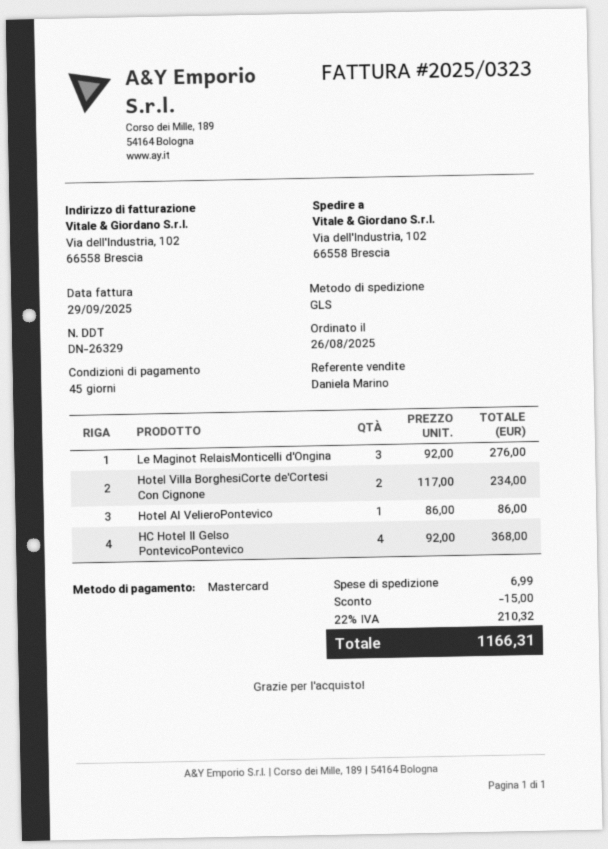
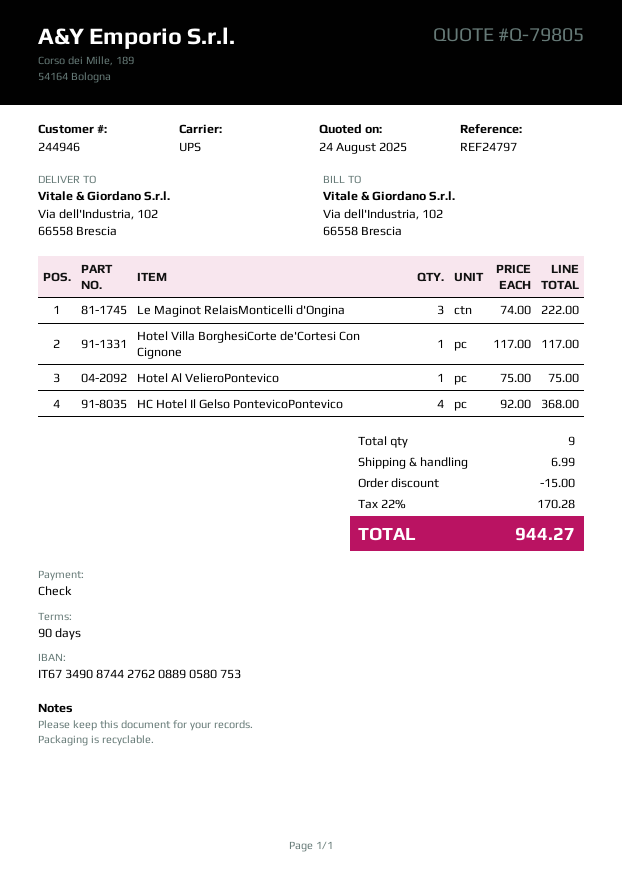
payment terms: 45 days -> 90 days
payment method: Mastercard -> cheque
shipping method: GLS -> UPS
Le Maginot RelaisMonticelli d'Ongina: 3 x 92.00 = 276.00 -> 3 x 74.00 = 222.00
Hotel Villa BorghesiCorte de'Cortesi Con Cignone: 2 x 117.00 = 234.00 -> 1 x 117.00 = 117.00
Hotel Al VelieroPontevico: 1 x 86.00 = 86.00 -> 1 x 75.00 = 75.00
tax: 22% = 210.32 -> 22% = 170.28
total: 1166.31 -> 944.27

